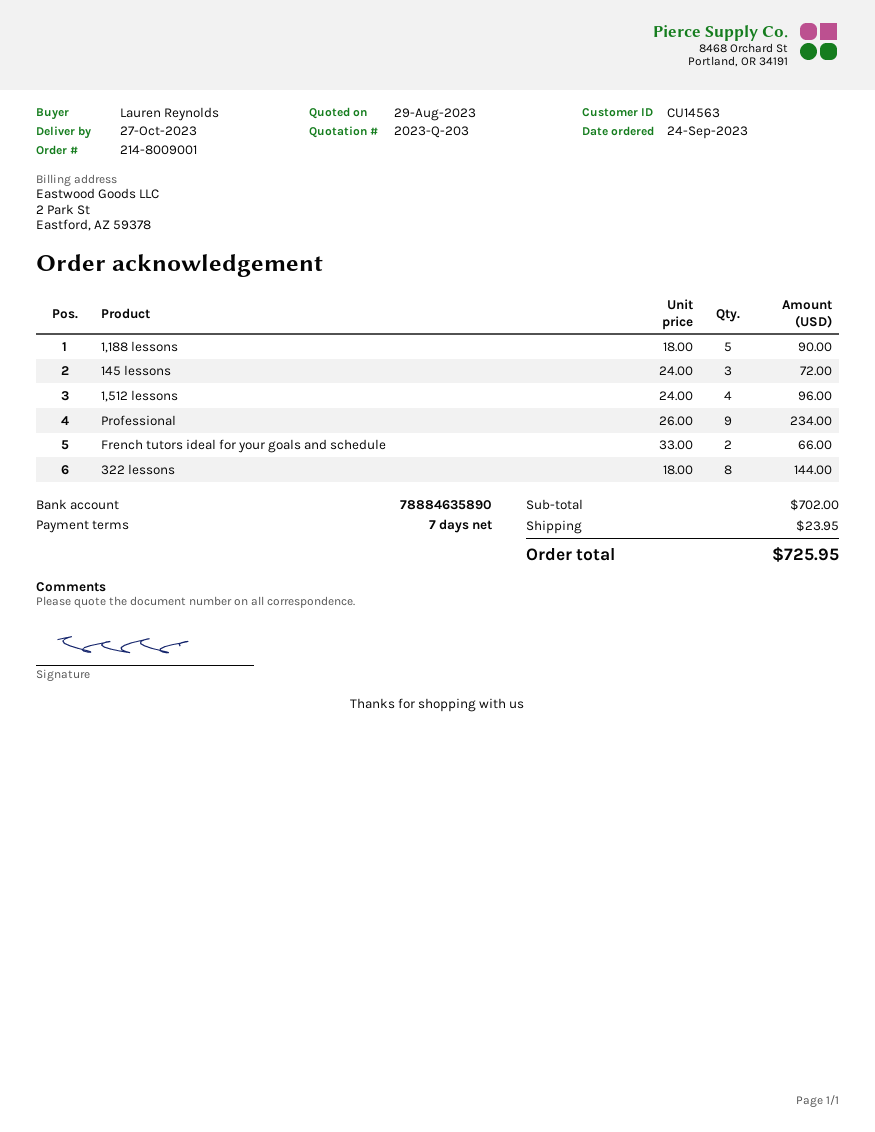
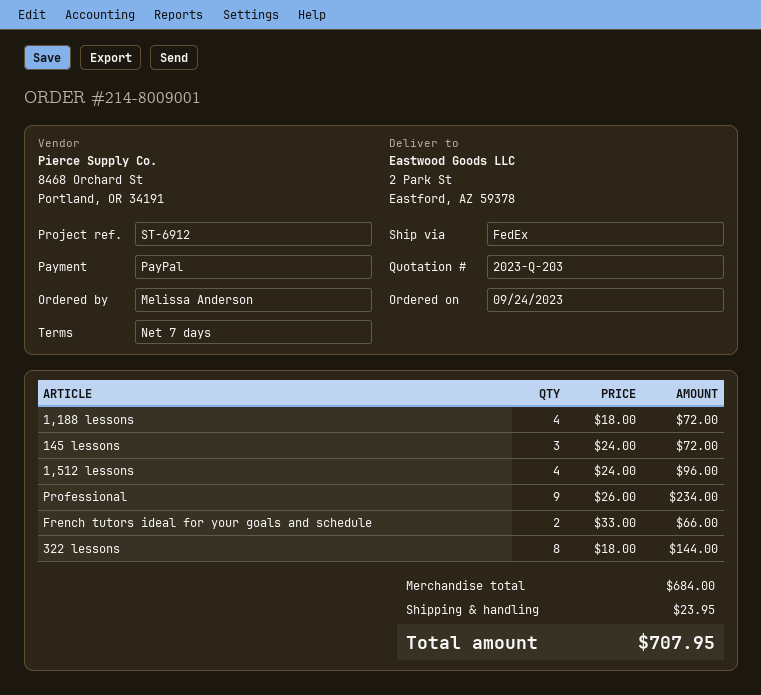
ordered by: Lauren Reynolds -> Melissa Anderson
1,188 lessons: 5 x 18.00 = 90.00 -> 4 x 18.00 = 72.00
subtotal: 702.00 -> 684.00
total: 725.95 -> 707.95

